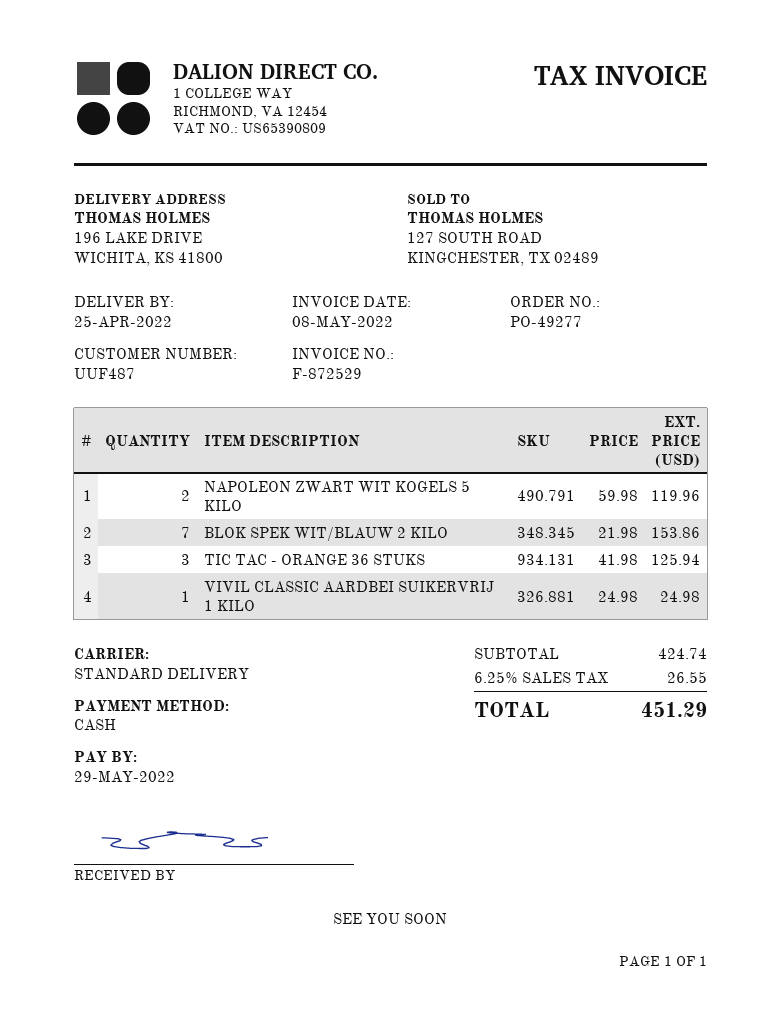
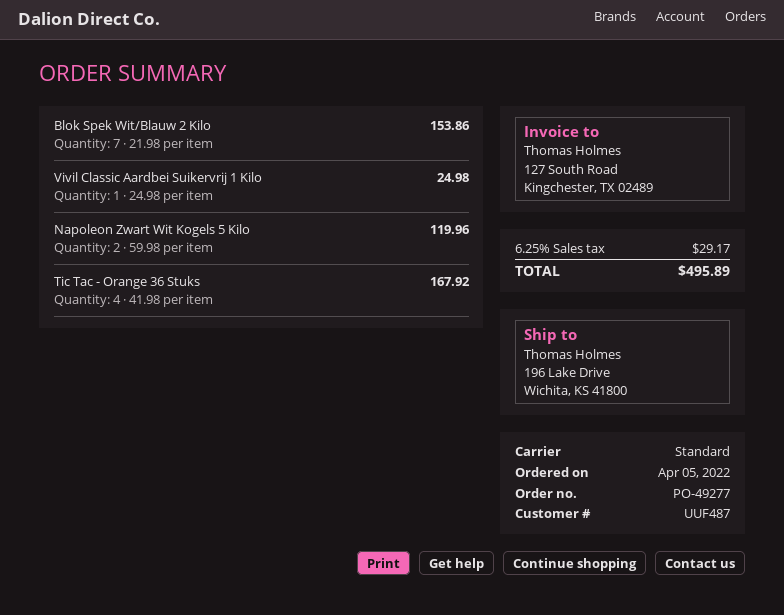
TIC TAC - ORANGE 36 STUKS: 3 x 41.98 = 125.94 -> 4 x 41.98 = 167.92
tax: 6.25% = 26.55 -> 6.25% = 29.17
total: 451.29 -> 495.89

